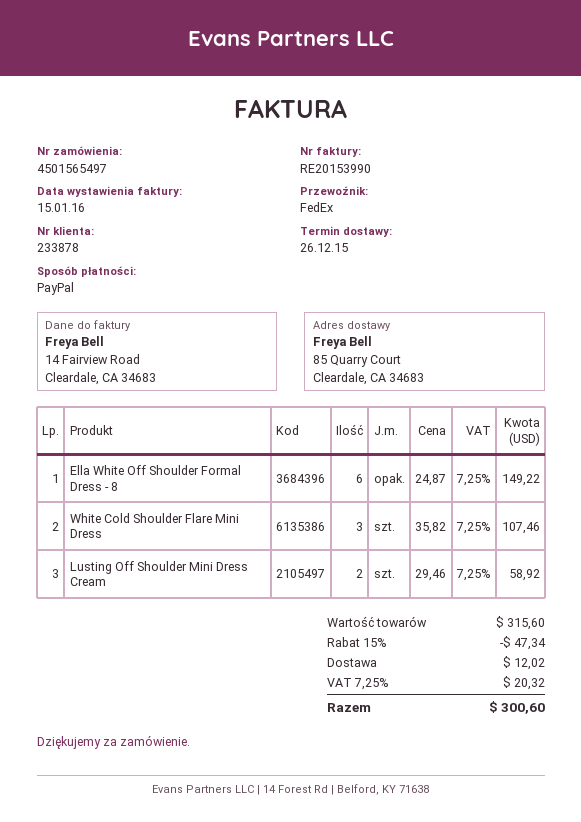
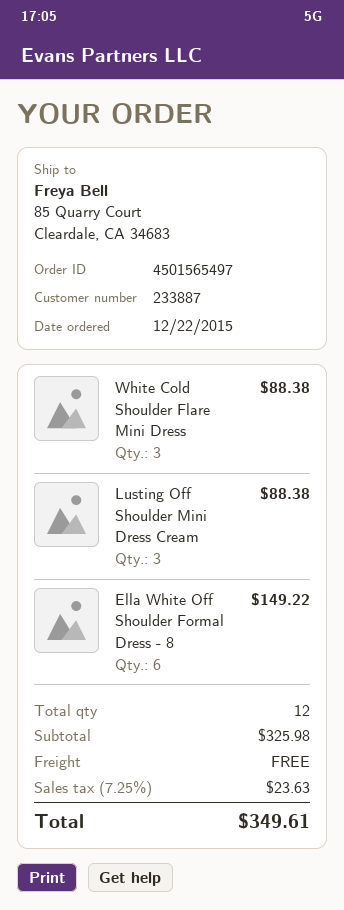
customer number: 233878 -> 233887
White Cold Shoulder Flare Mini Dress: 3 for 107.46 -> 3 for 88.38
Lusting Off Shoulder Mini Dress Cream: 2 for 58.92 -> 3 for 88.38
subtotal: 315.60 -> 325.98
discount: 15% = 47.34 -> none
shipping: 12.02 -> 0.00
tax: 7.25% = 20.32 -> 7.25% = 23.63
total: 300.60 -> 349.61

